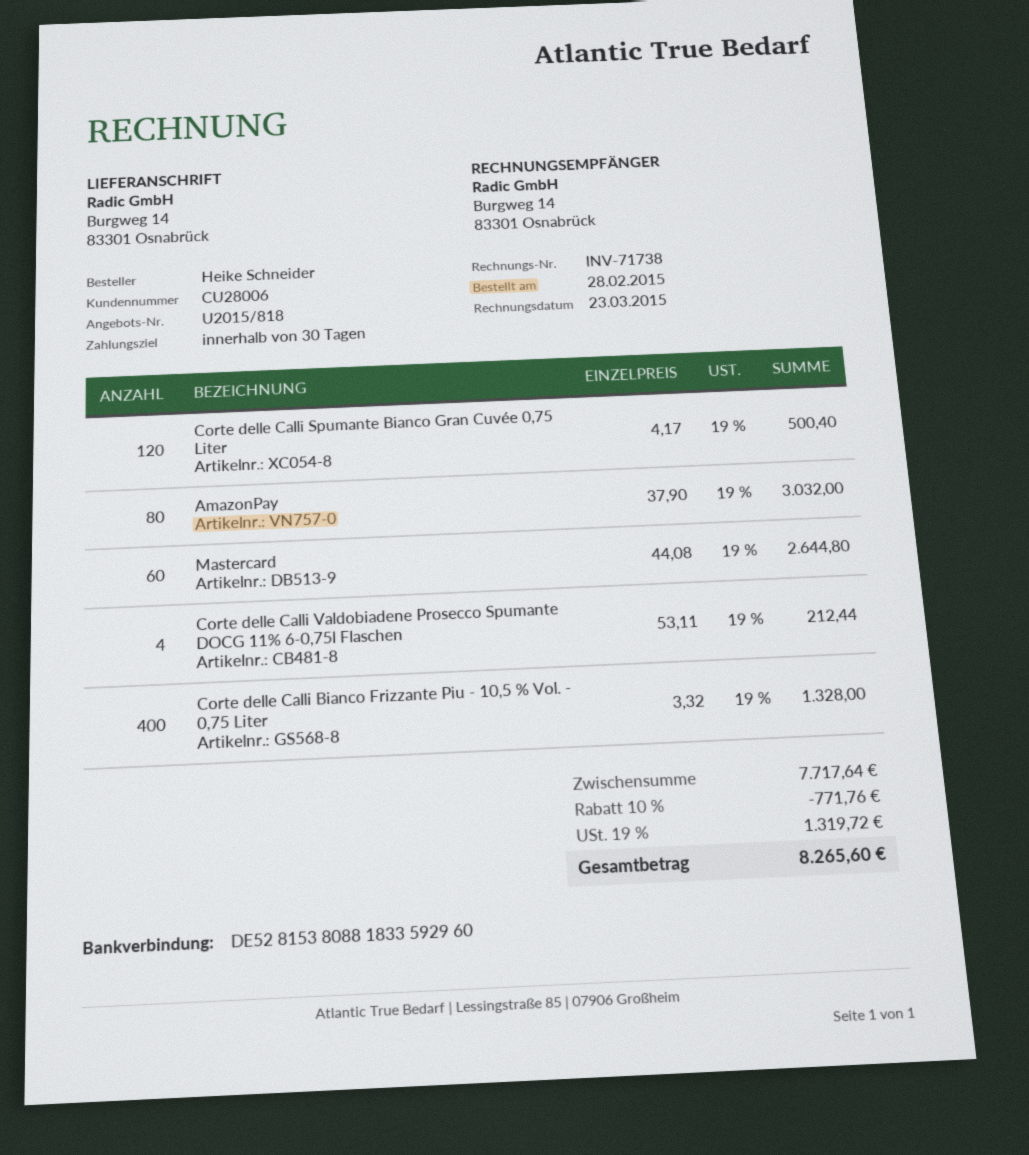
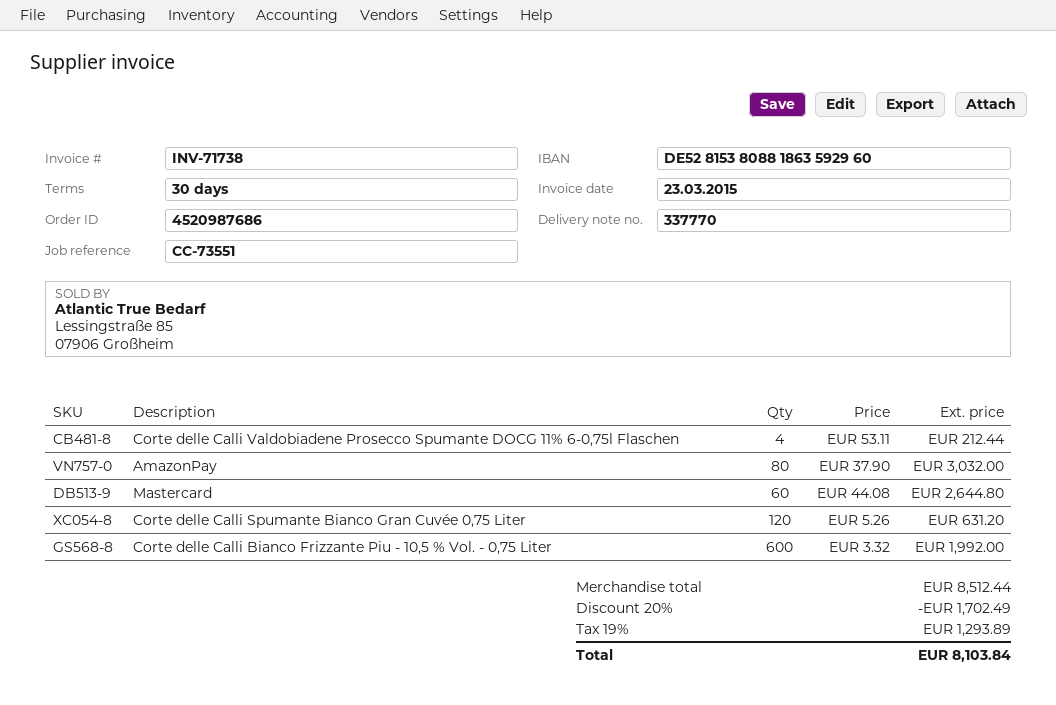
bank account: DE52815380881833592960 -> DE52815380881863592960
Corte delle Calli Spumante Bianco Gran Cuvée 0,75 Liter: 120 x 4.17 = 500.40 -> 120 x 5.26 = 631.20
Corte delle Calli Bianco Frizzante Piu - 10,5 % Vol. - 0,75 Liter: 400 x 3.32 = 1328.00 -> 600 x 3.32 = 1992.00
subtotal: 7717.64 -> 8512.44
discount: 10% = 771.76 -> 20% = 1702.49
tax: 19% = 1319.72 -> 19% = 1293.89
total: 8265.60 -> 8103.84

